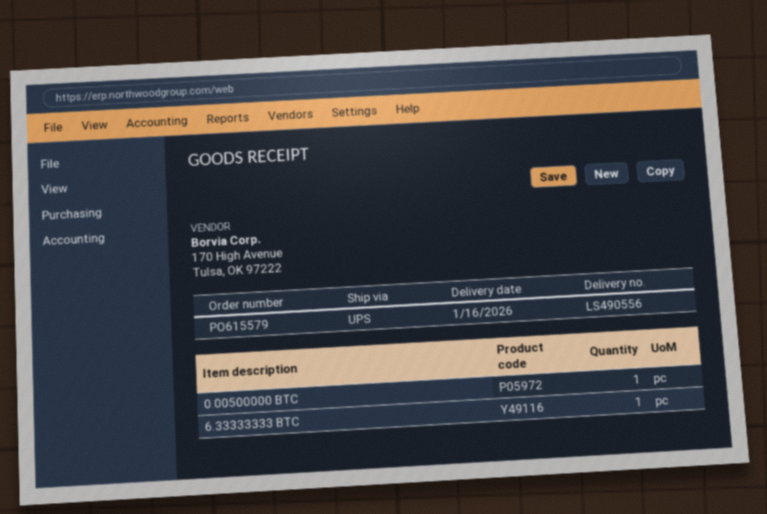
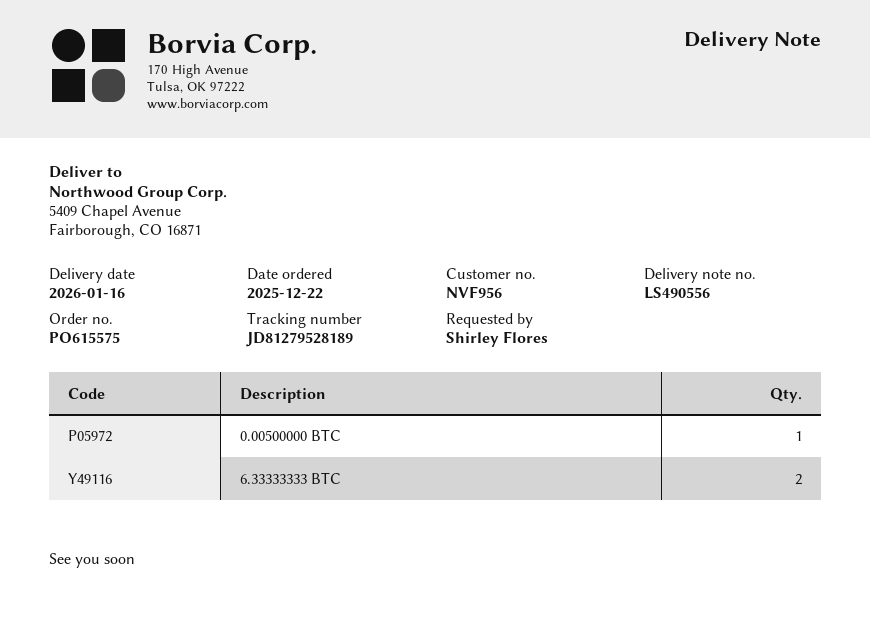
order number: PO615579 -> PO615575
6.33333333 BTC: 1 -> 2

